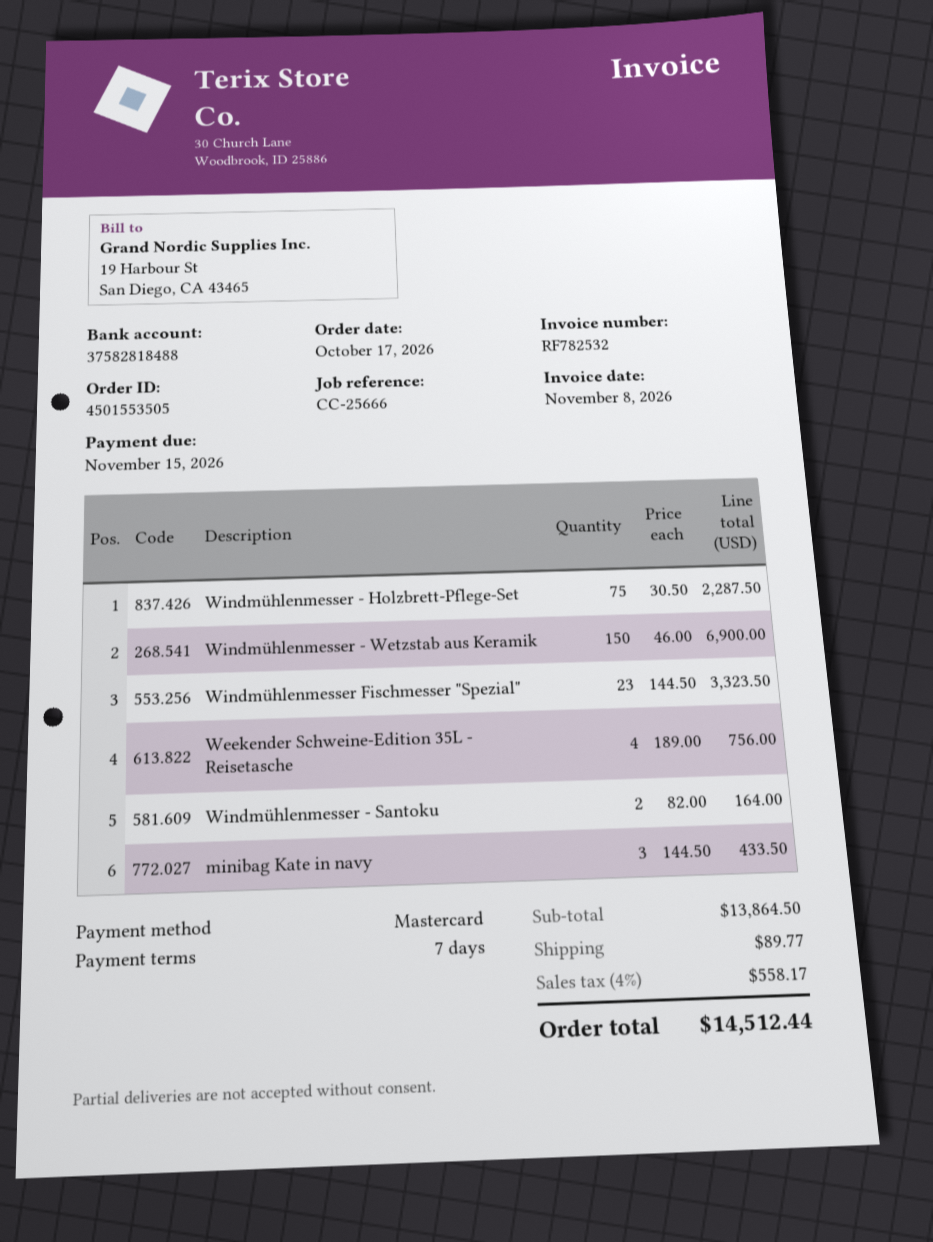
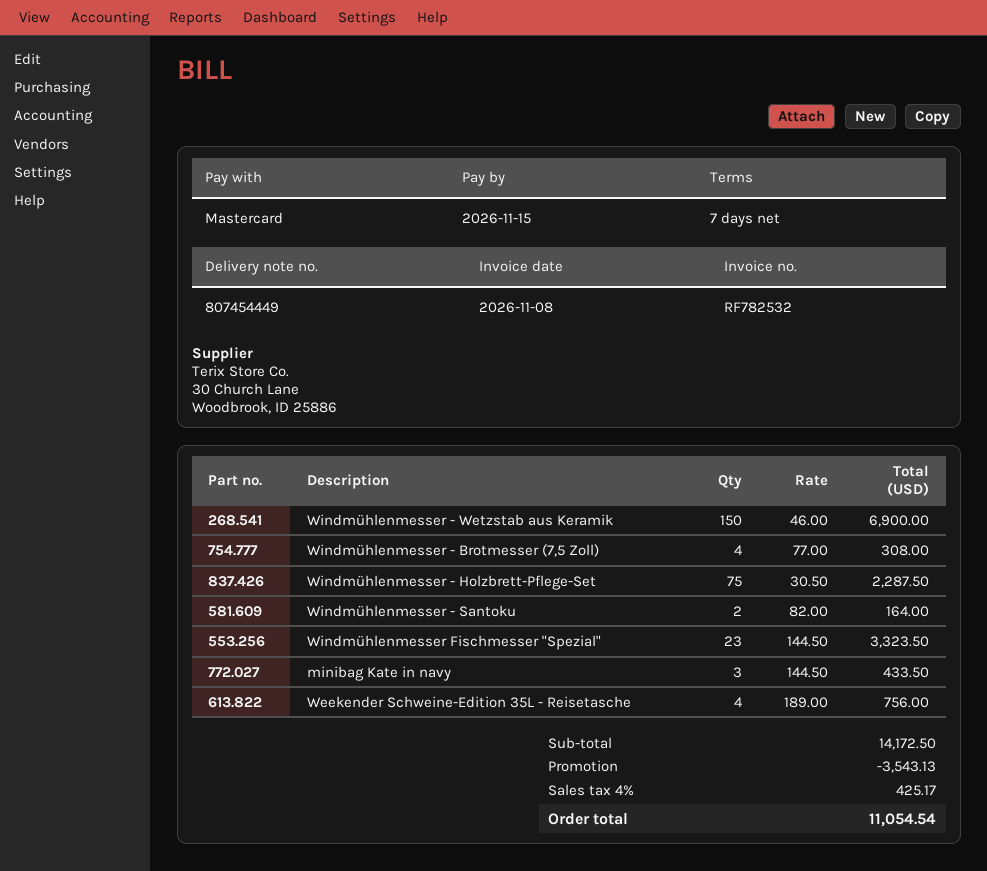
Windmühlenmesser - Brotmesser (7,5 Zoll): none -> 4 x 77.00 = 308.00
subtotal: 13864.50 -> 14172.50
discount: none -> 3543.13
shipping: 89.77 -> none
tax: 4% = 558.17 -> 4% = 425.17
total: 14512.44 -> 11054.54

